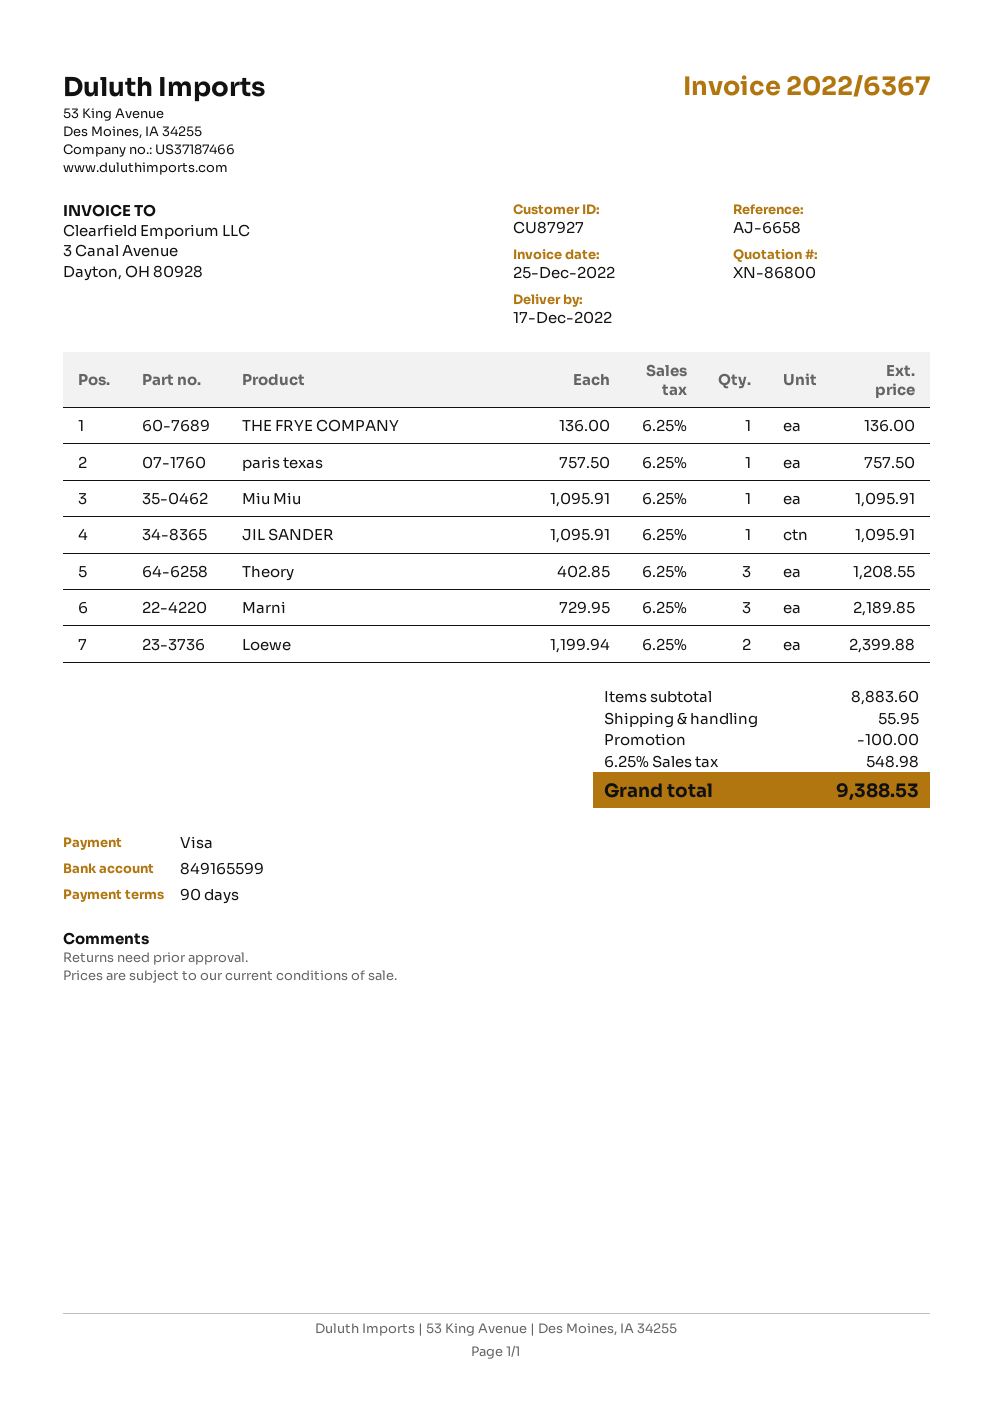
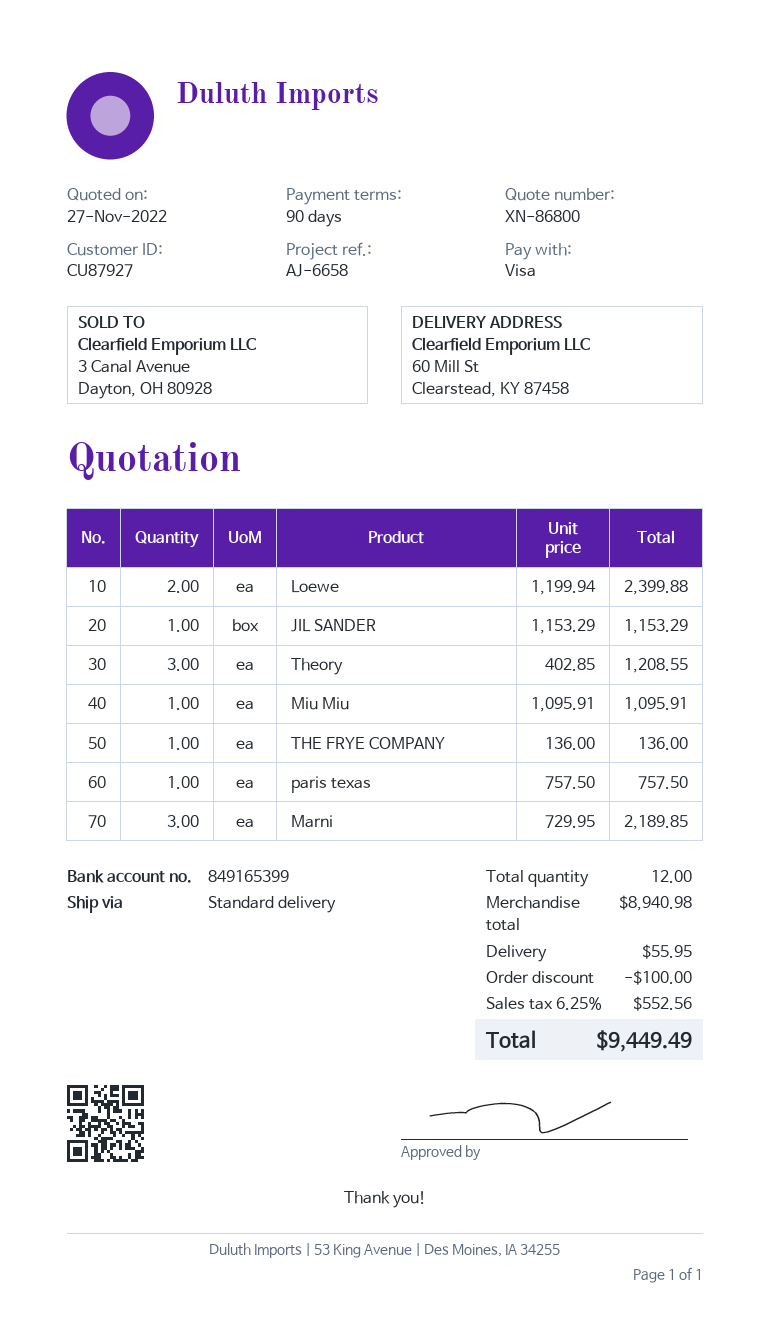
bank account: 849165599 -> 849165399
JIL SANDER: 1 x 1095.91 = 1095.91 -> 1 x 1153.29 = 1153.29
subtotal: 8883.60 -> 8940.98
tax: 6.25% = 548.98 -> 6.25% = 552.56
total: 9388.53 -> 9449.49

